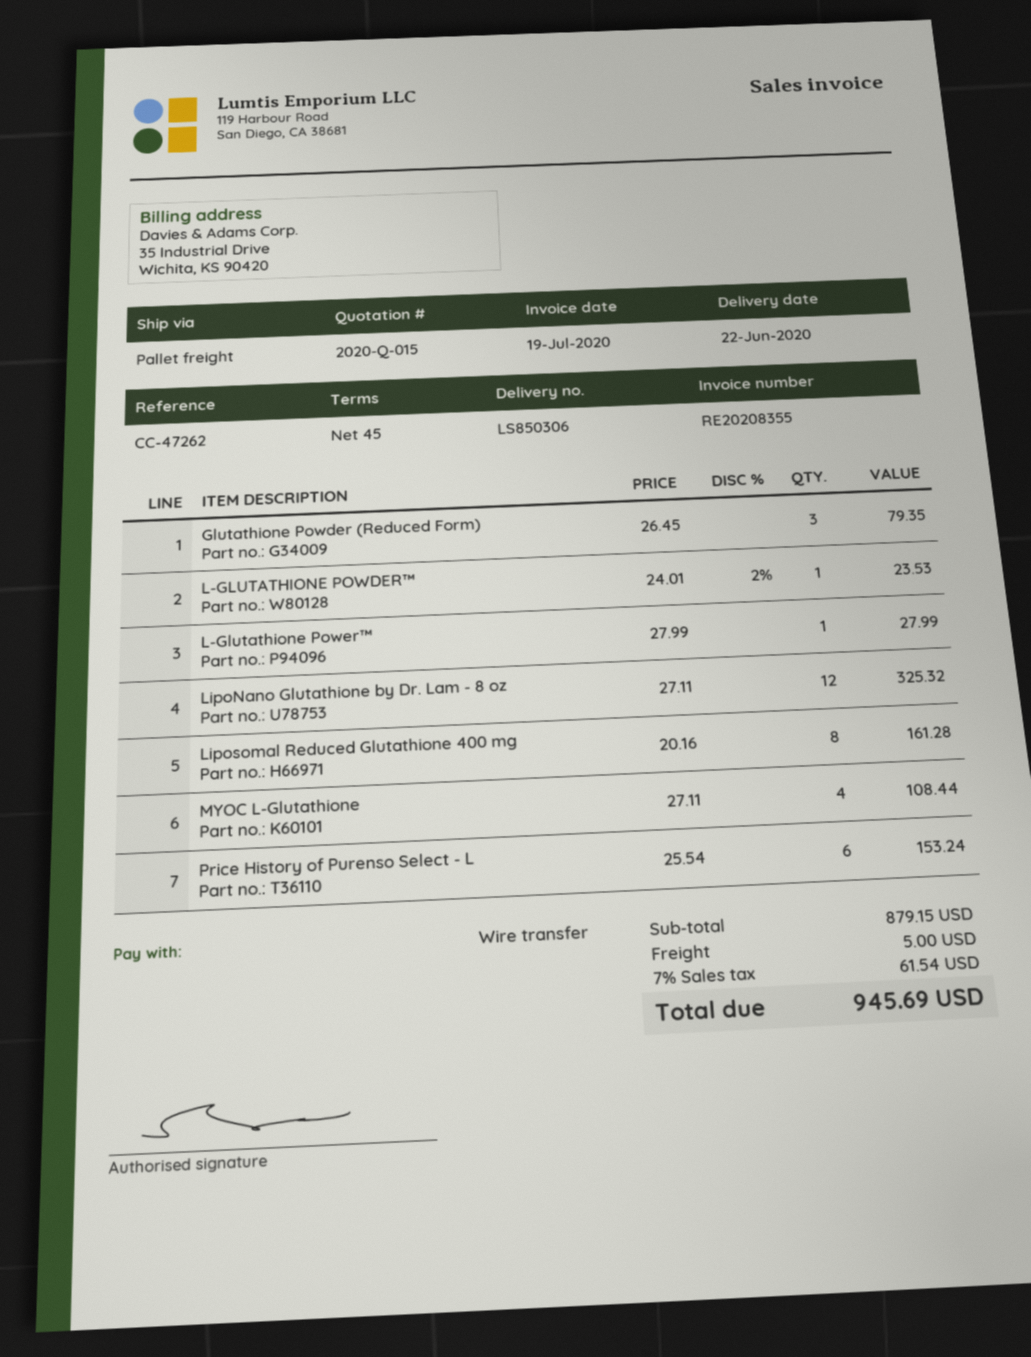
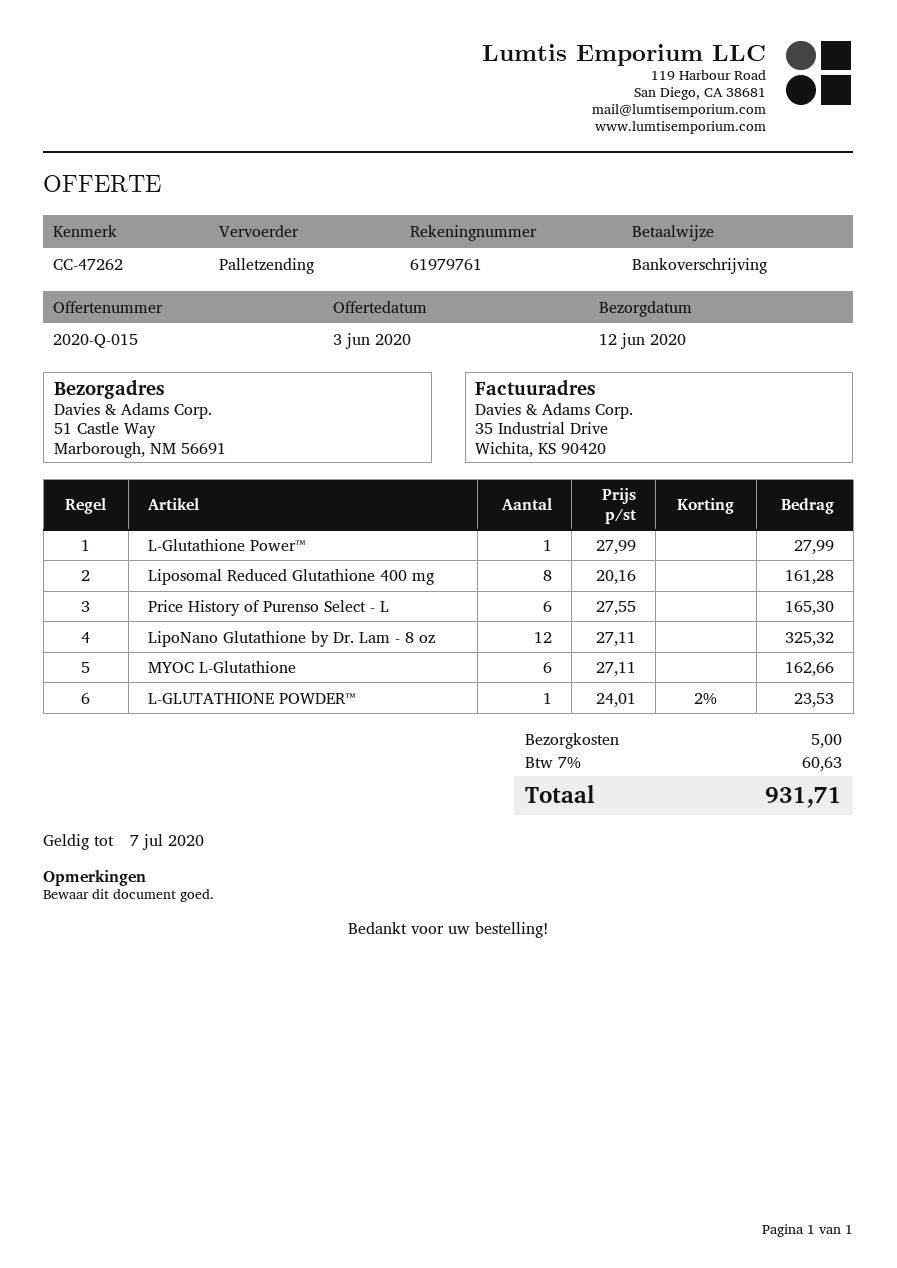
delivery date: 2020-06-22 -> 2020-06-12
Glutathione Powder (Reduced Form): 3 x 26.45 = 79.35 -> none
MYOC L-Glutathione: 4 x 27.11 = 108.44 -> 6 x 27.11 = 162.66
Price History of Purenso Select - L: 6 x 25.54 = 153.24 -> 6 x 27.55 = 165.30
tax: 7% = 61.54 -> 7% = 60.63
total: 945.69 -> 931.71

